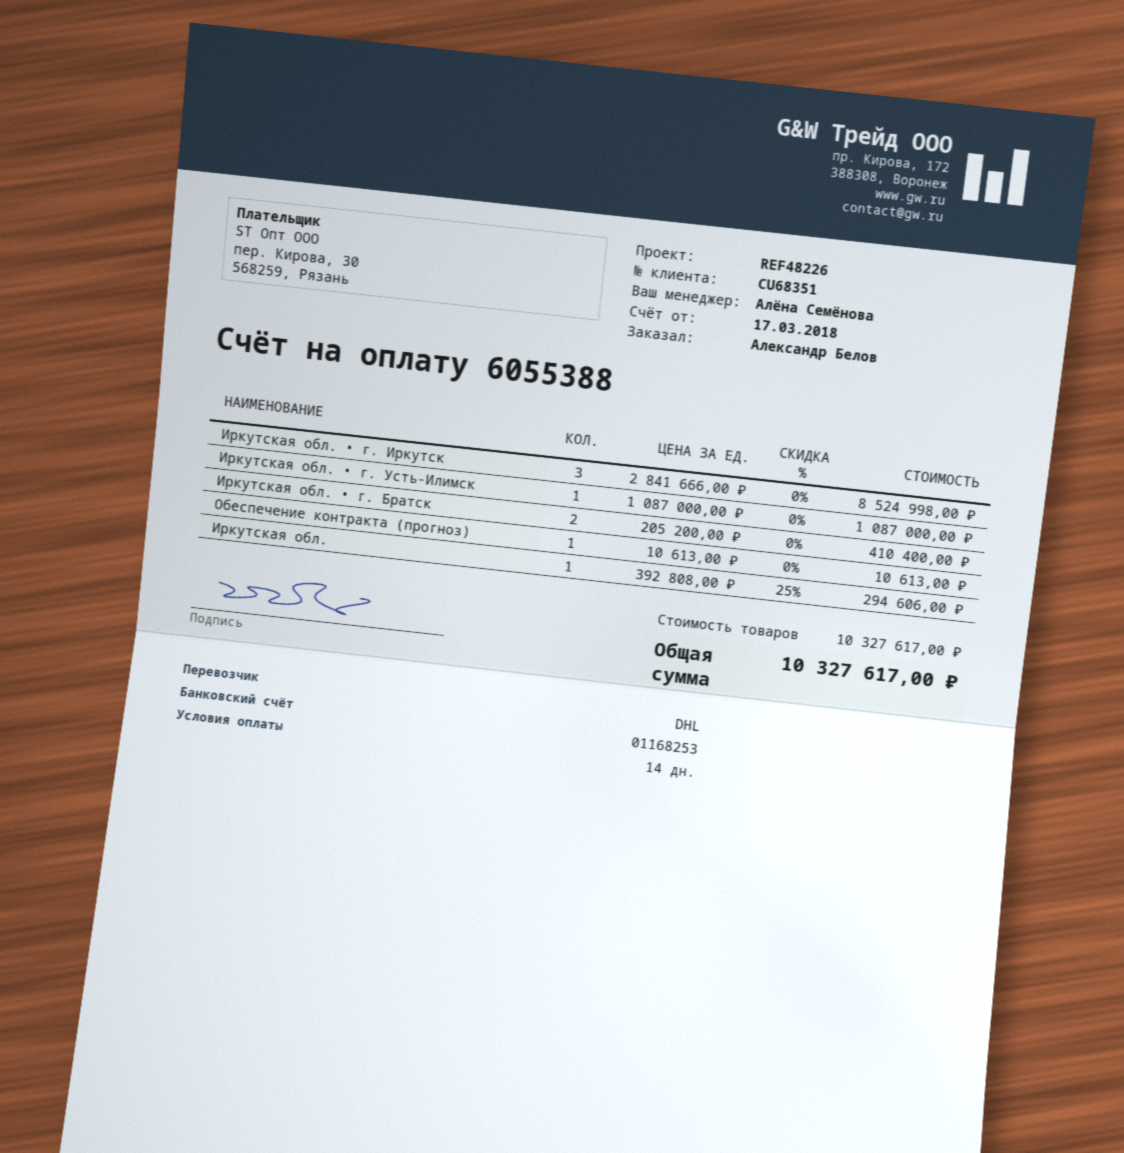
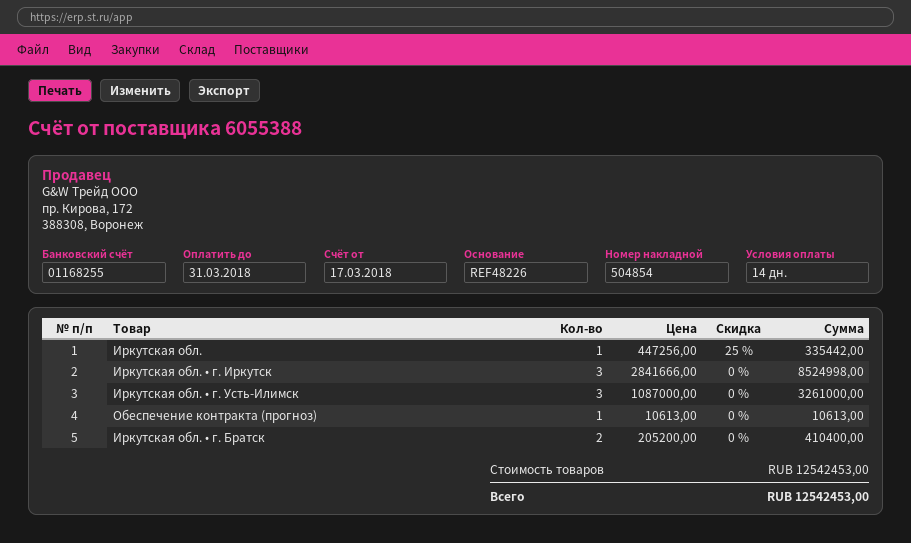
bank account: 01168253 -> 01168255
Иркутская обл. • г. Усть-Илимск: 1 x 1087000.00 = 1087000.00 -> 3 x 1087000.00 = 3261000.00
Иркутская обл.: 1 x 392808.00 - 25% = 294606.00 -> 1 x 447256.00 - 25% = 335442.00
subtotal: 10327617.00 -> 12542453.00
total: 10327617.00 -> 12542453.00

